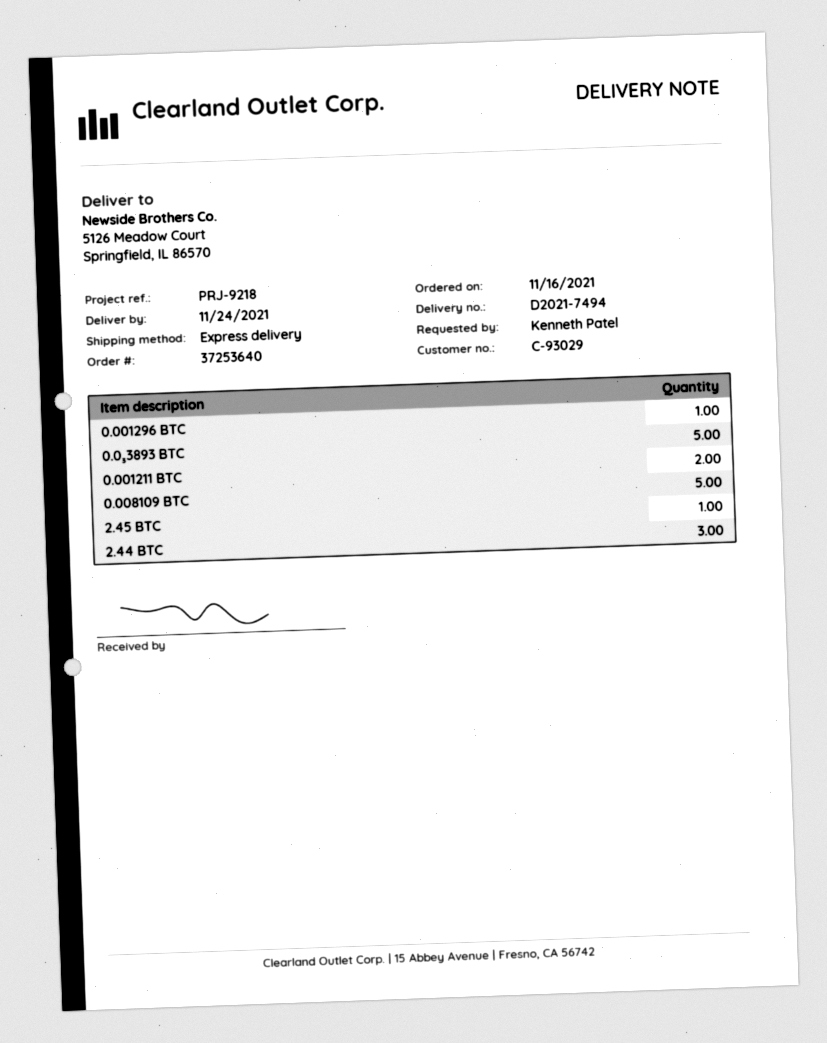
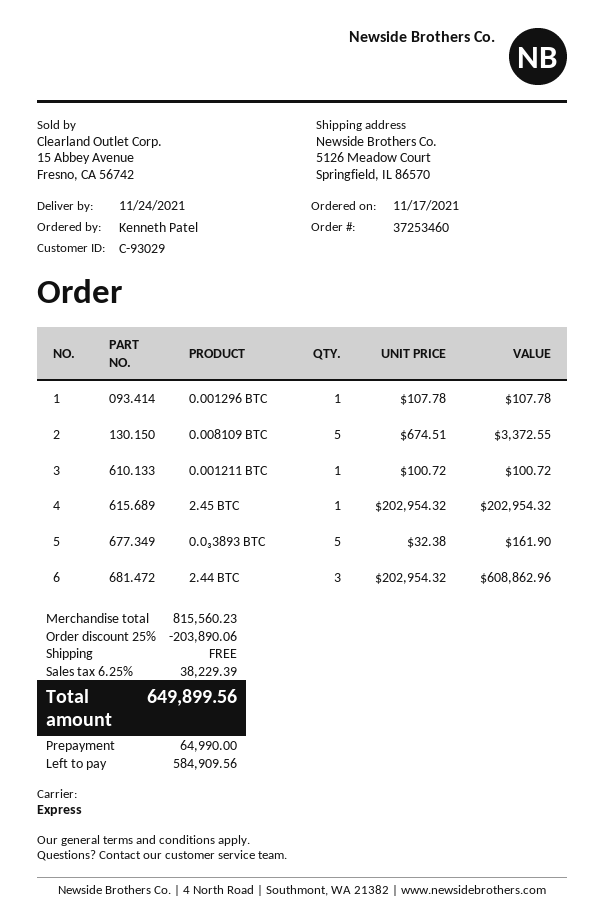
order number: 37253640 -> 37253460
order date: 2021-11-16 -> 2021-11-17
0.001211 BTC: 2 -> 1

